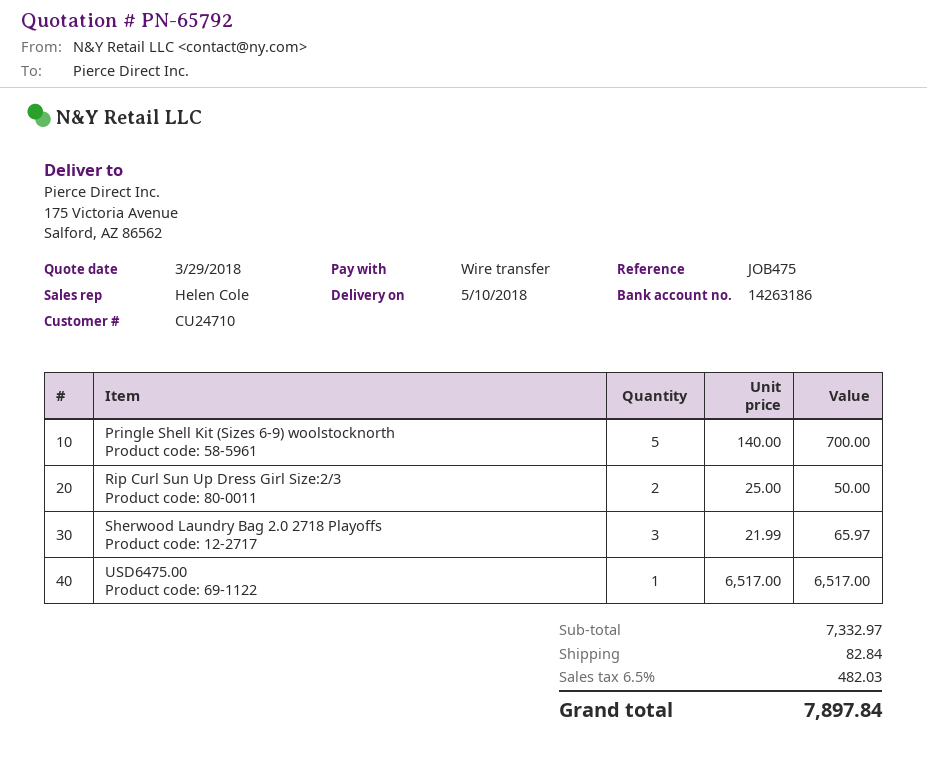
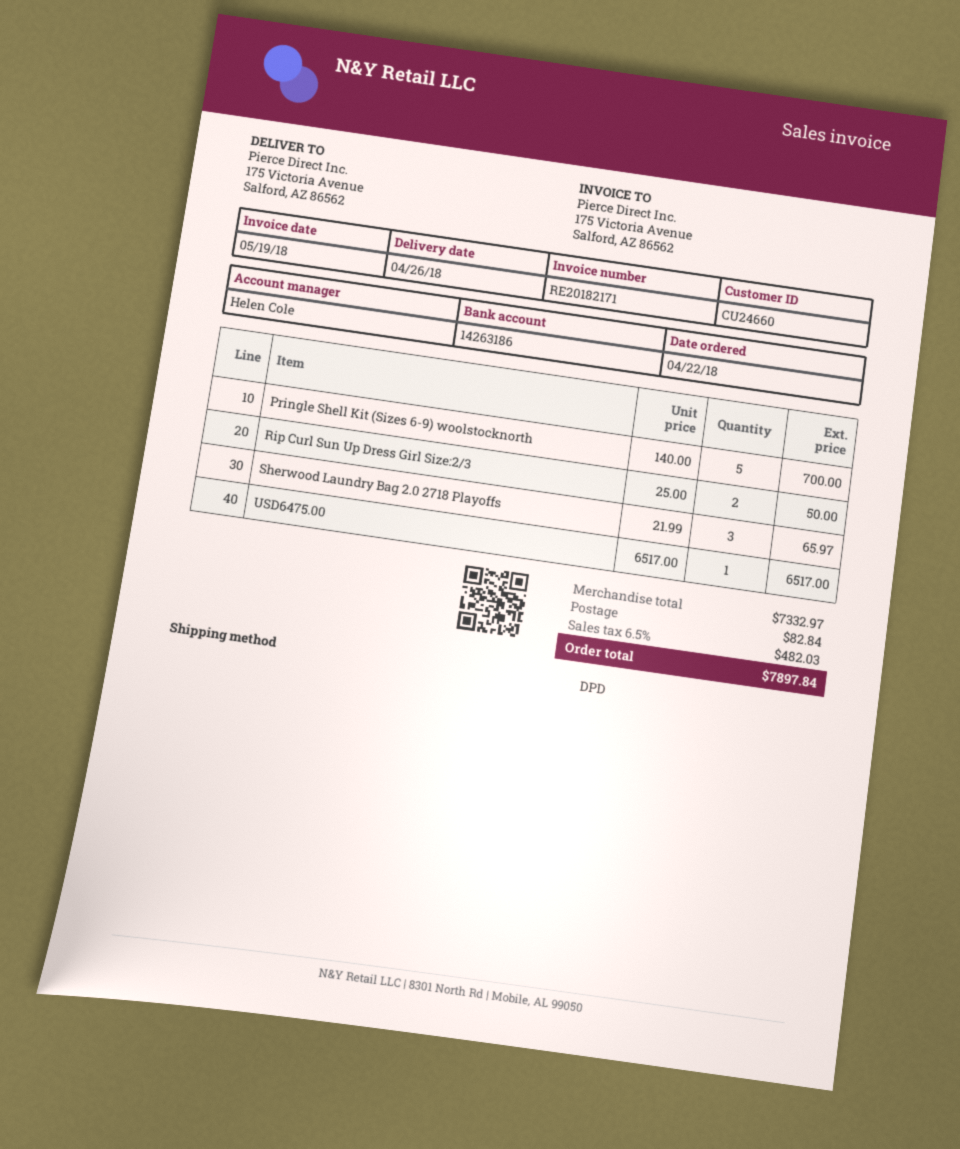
delivery date: 2018-05-10 -> 2018-04-26
customer number: CU24710 -> CU24660

